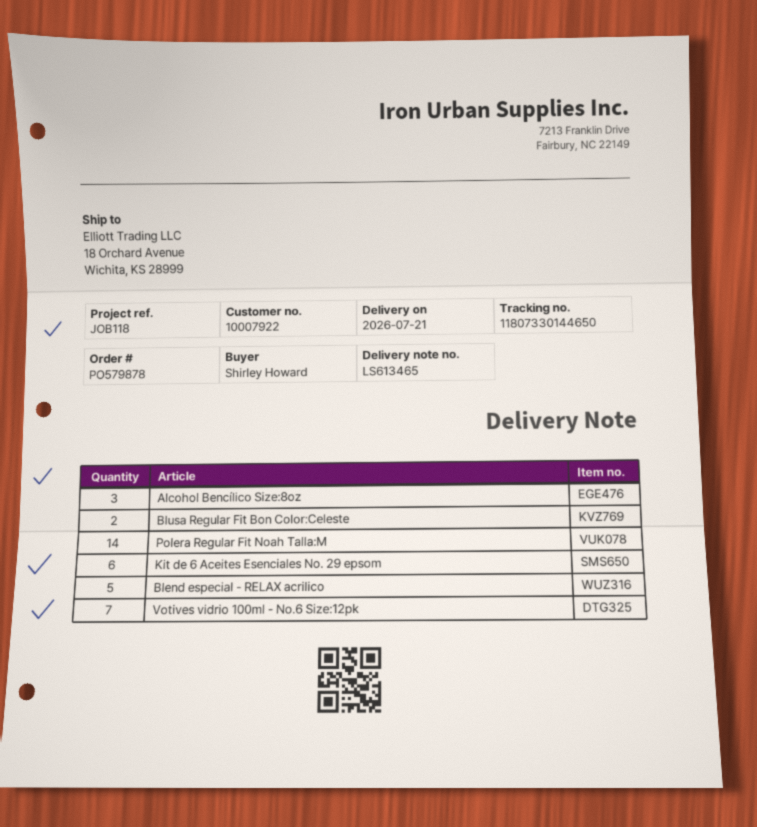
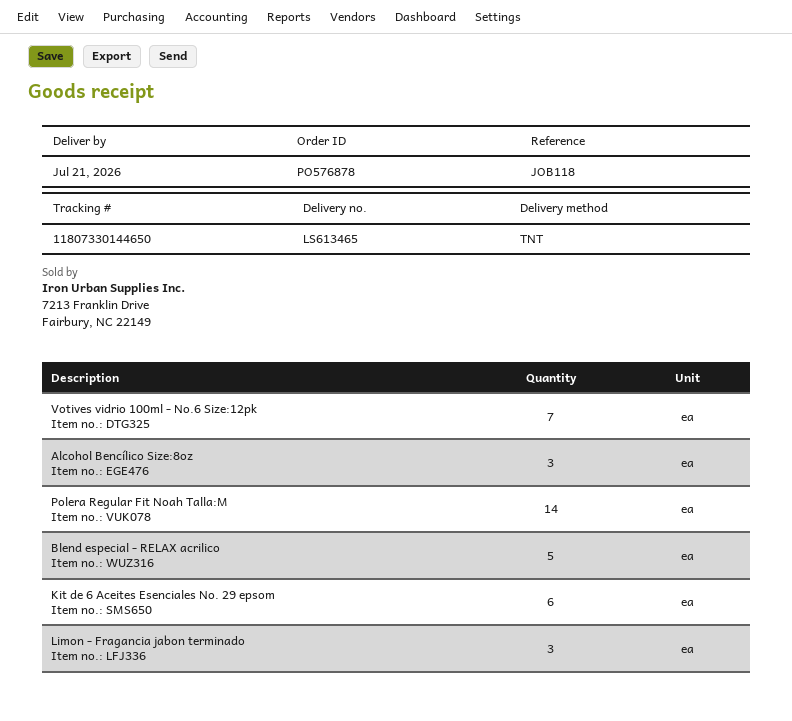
order number: PO579878 -> PO576878
Blusa Regular Fit Bon Color:Celeste: 2 -> none
Limon - Fragancia jabon terminado: none -> 3

